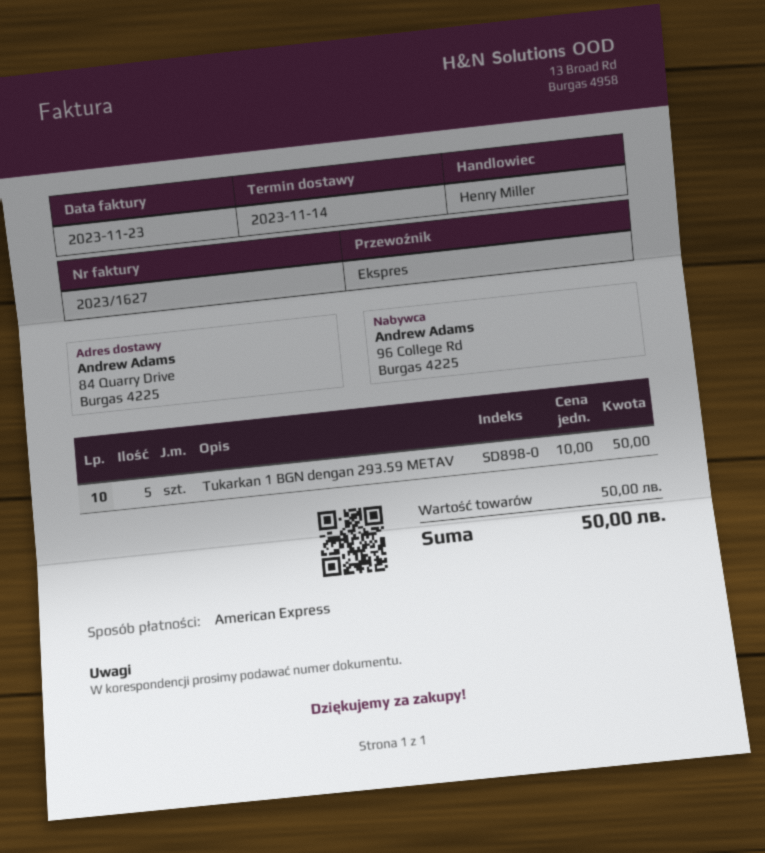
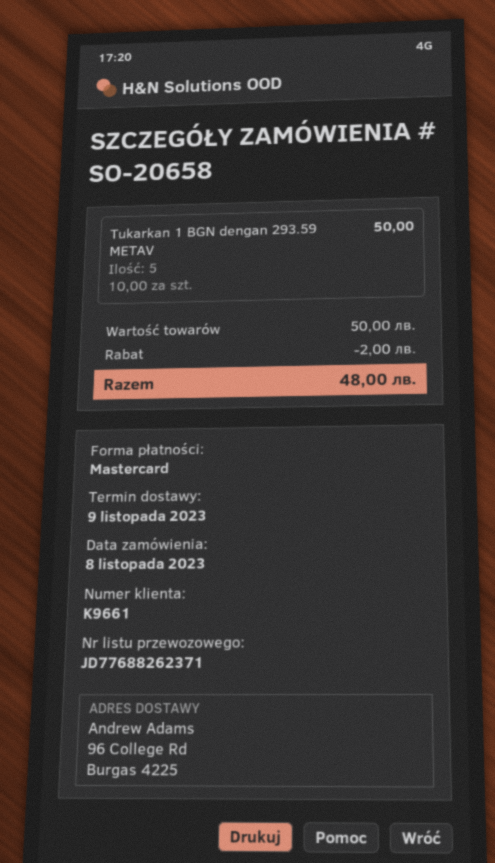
delivery date: 2023-11-14 -> 2023-11-09
payment method: American Express -> Mastercard
ship to: 84 Quarry Drive, Burgas 4225 -> 96 College Rd, Burgas 4225
discount: none -> 2.00
total: 50.00 -> 48.00

